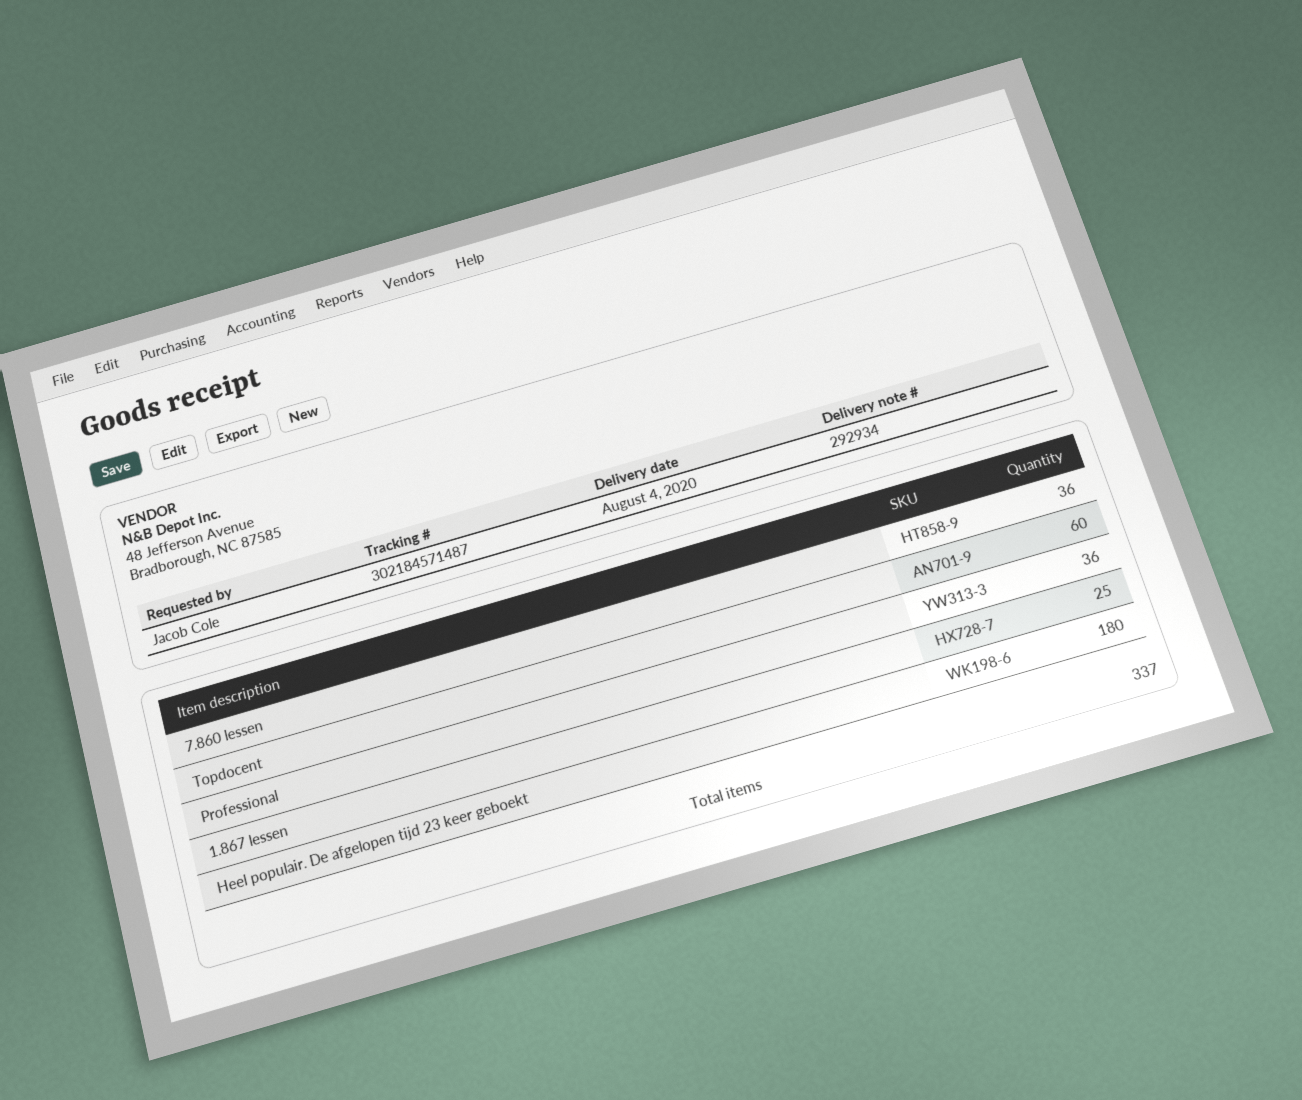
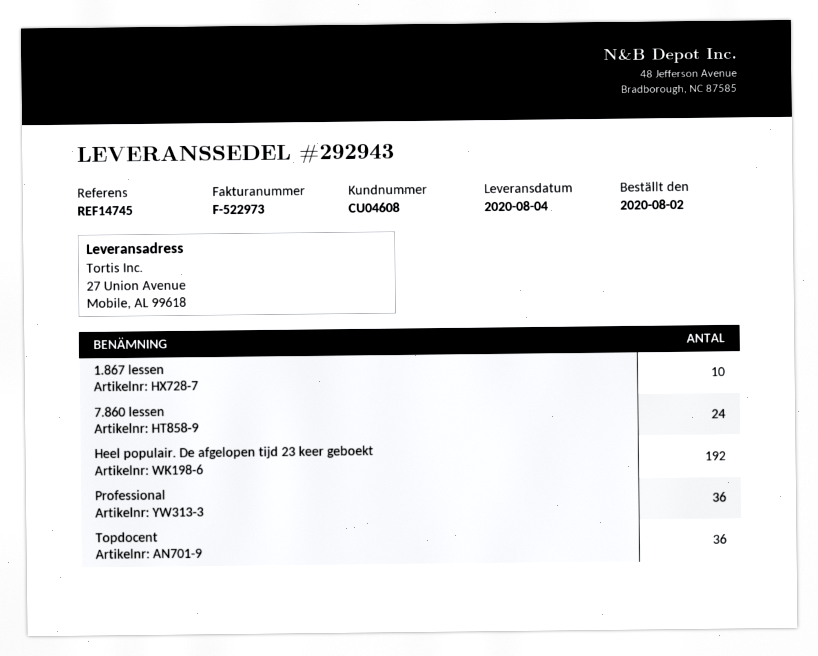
delivery note number: 292934 -> 292943
7.860 lessen: 36 -> 24
Topdocent: 60 -> 36
1.867 lessen: 25 -> 10
Heel populair. De afgelopen tijd 23 keer geboekt: 180 -> 192

